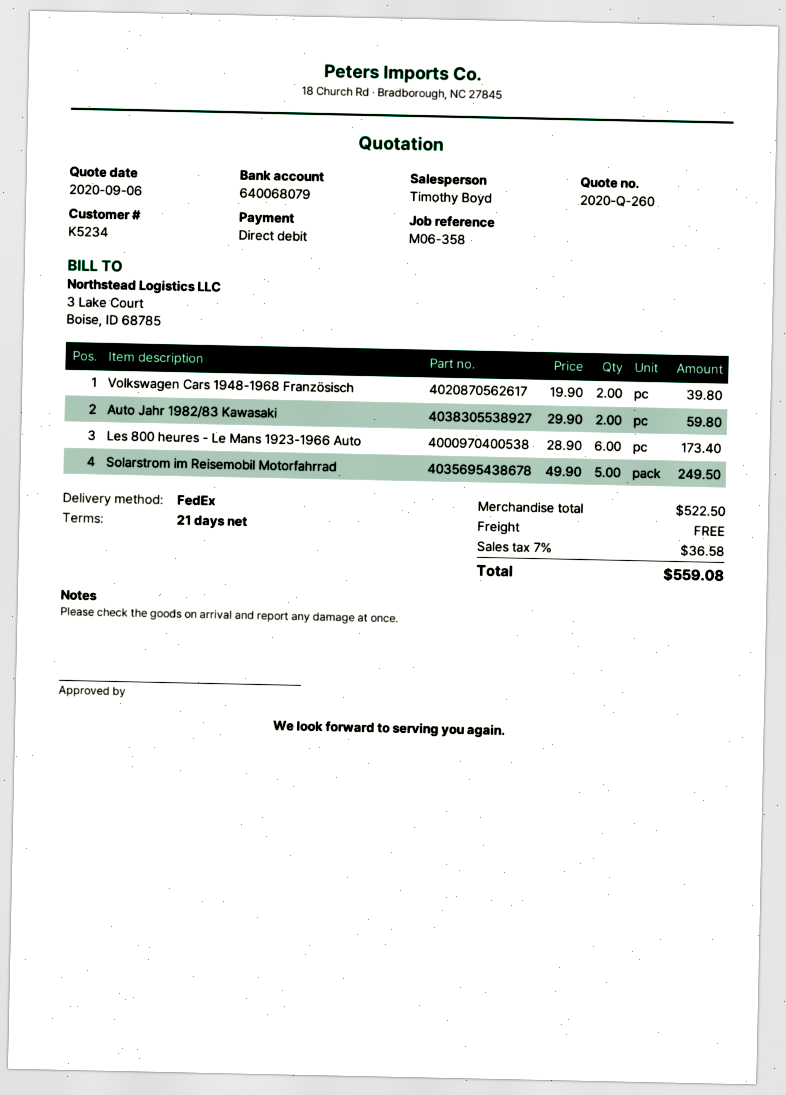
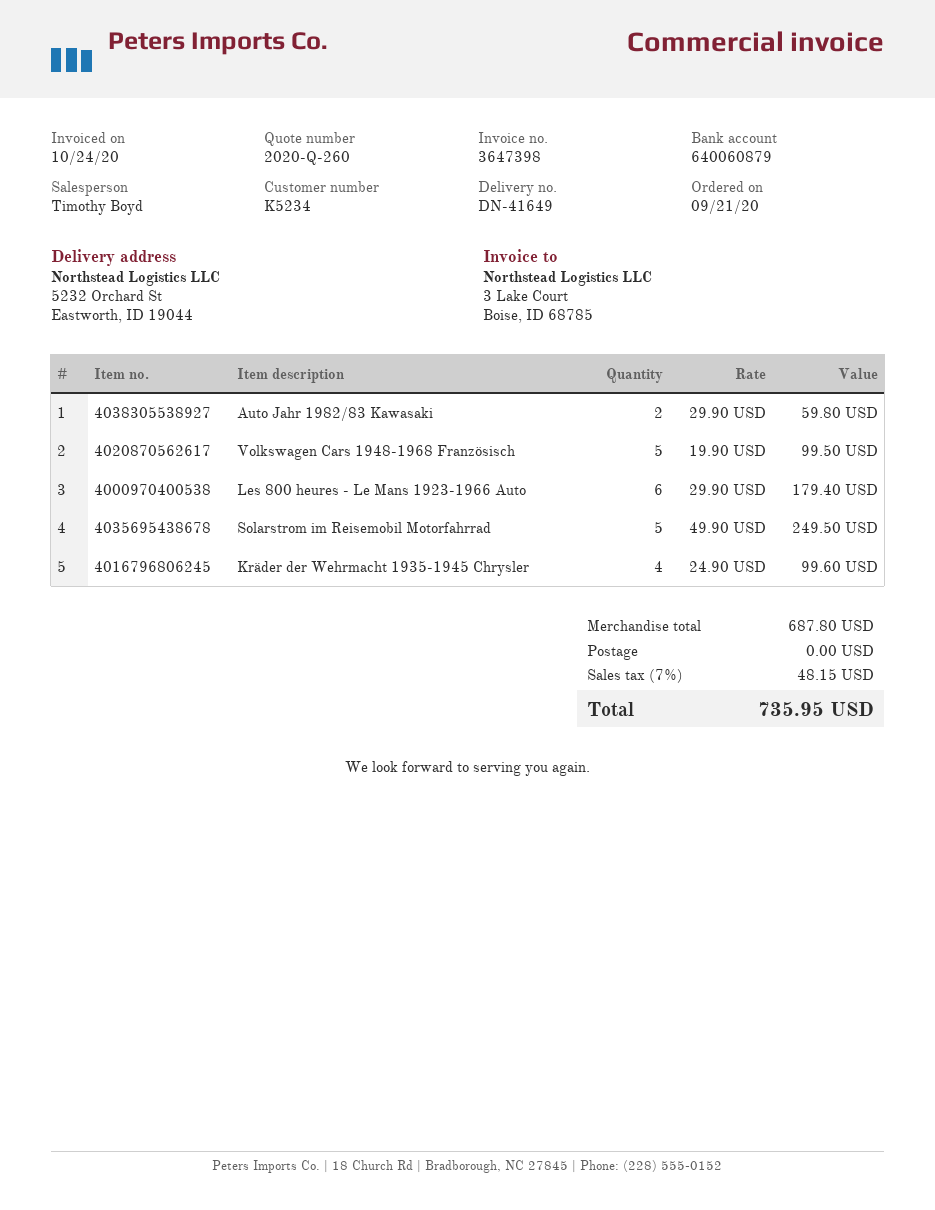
bank account: 640068079 -> 640060879
Volkswagen Cars 1948-1968 Französisch: 2 x 19.90 = 39.80 -> 5 x 19.90 = 99.50
Les 800 heures - Le Mans 1923-1966 Auto: 6 x 28.90 = 173.40 -> 6 x 29.90 = 179.40
Kräder der Wehrmacht 1935-1945 Chrysler: none -> 4 x 24.90 = 99.60
subtotal: 522.50 -> 687.80
tax: 7% = 36.58 -> 7% = 48.15
total: 559.08 -> 735.95

